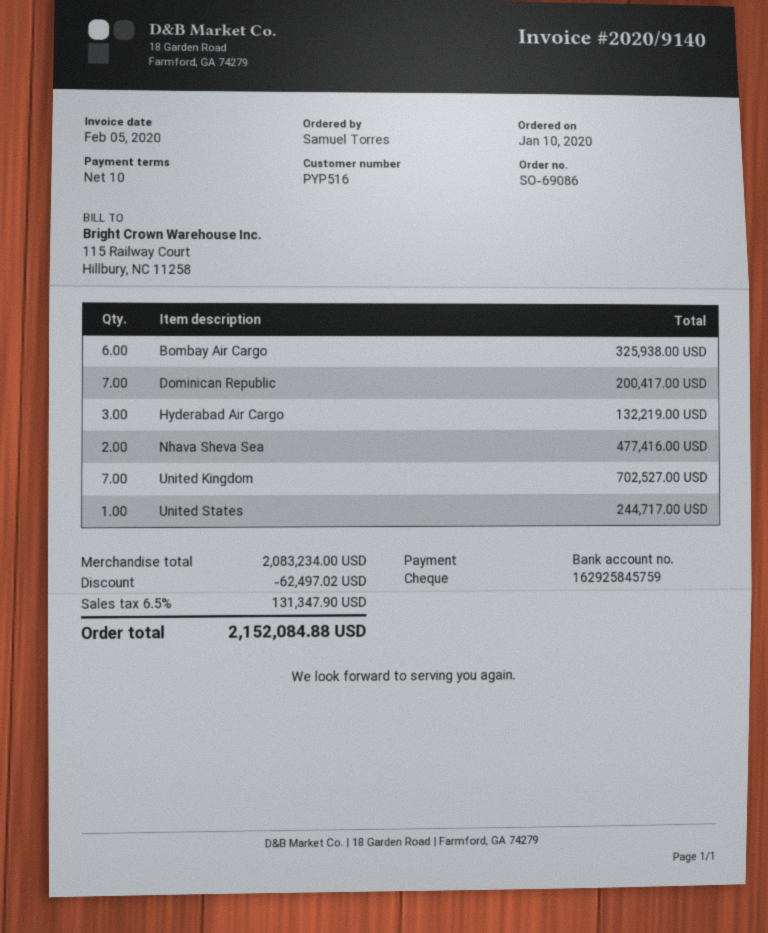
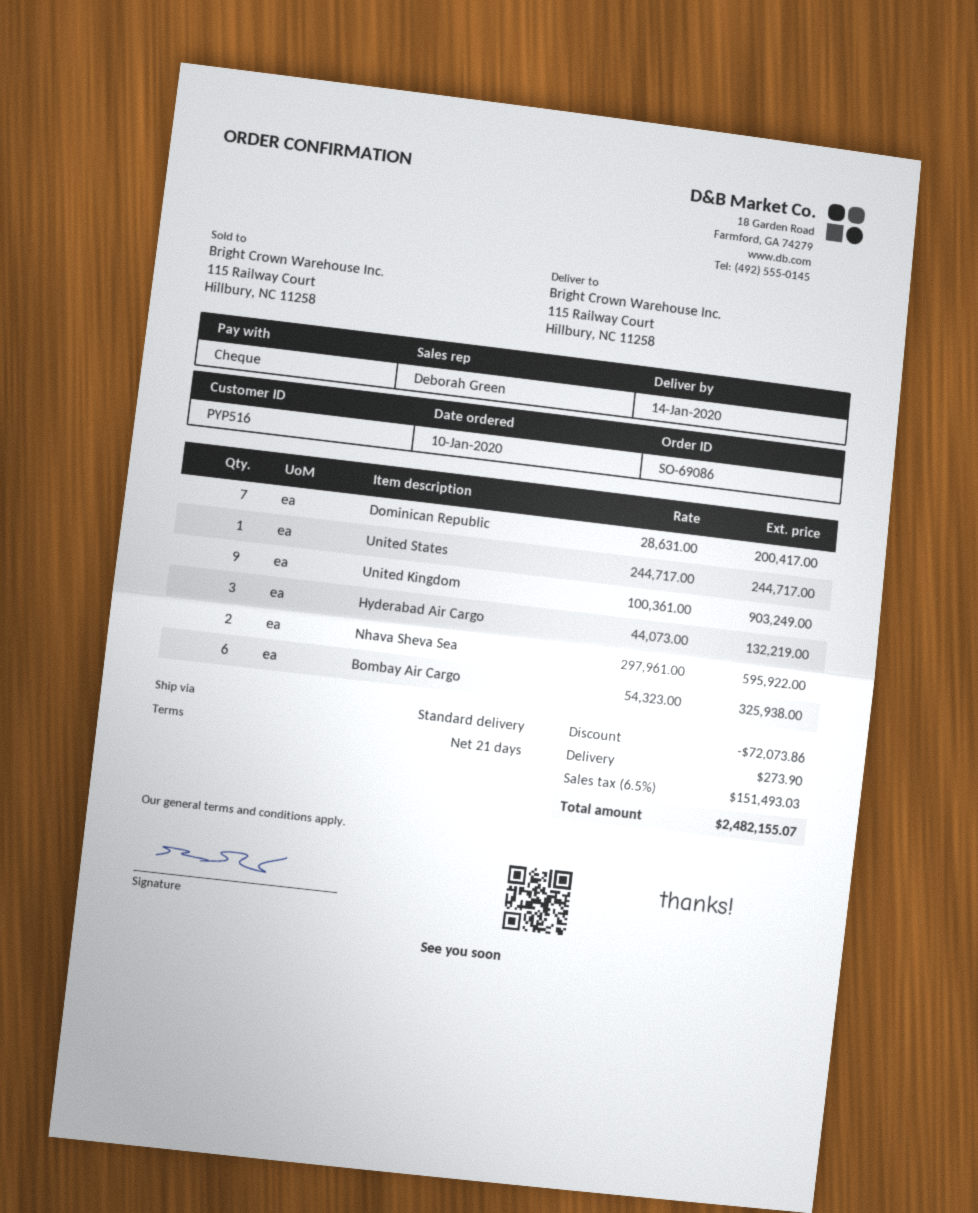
payment terms: 10 days -> 21 days
Nhava Sheva Sea: 2 for 477416.00 -> 2 for 595922.00
United Kingdom: 7 for 702527.00 -> 9 for 903249.00
discount: 62497.02 -> 72073.86
shipping: none -> 273.90
tax: 6.5% = 131347.90 -> 6.5% = 151493.03
total: 2152084.88 -> 2482155.07

